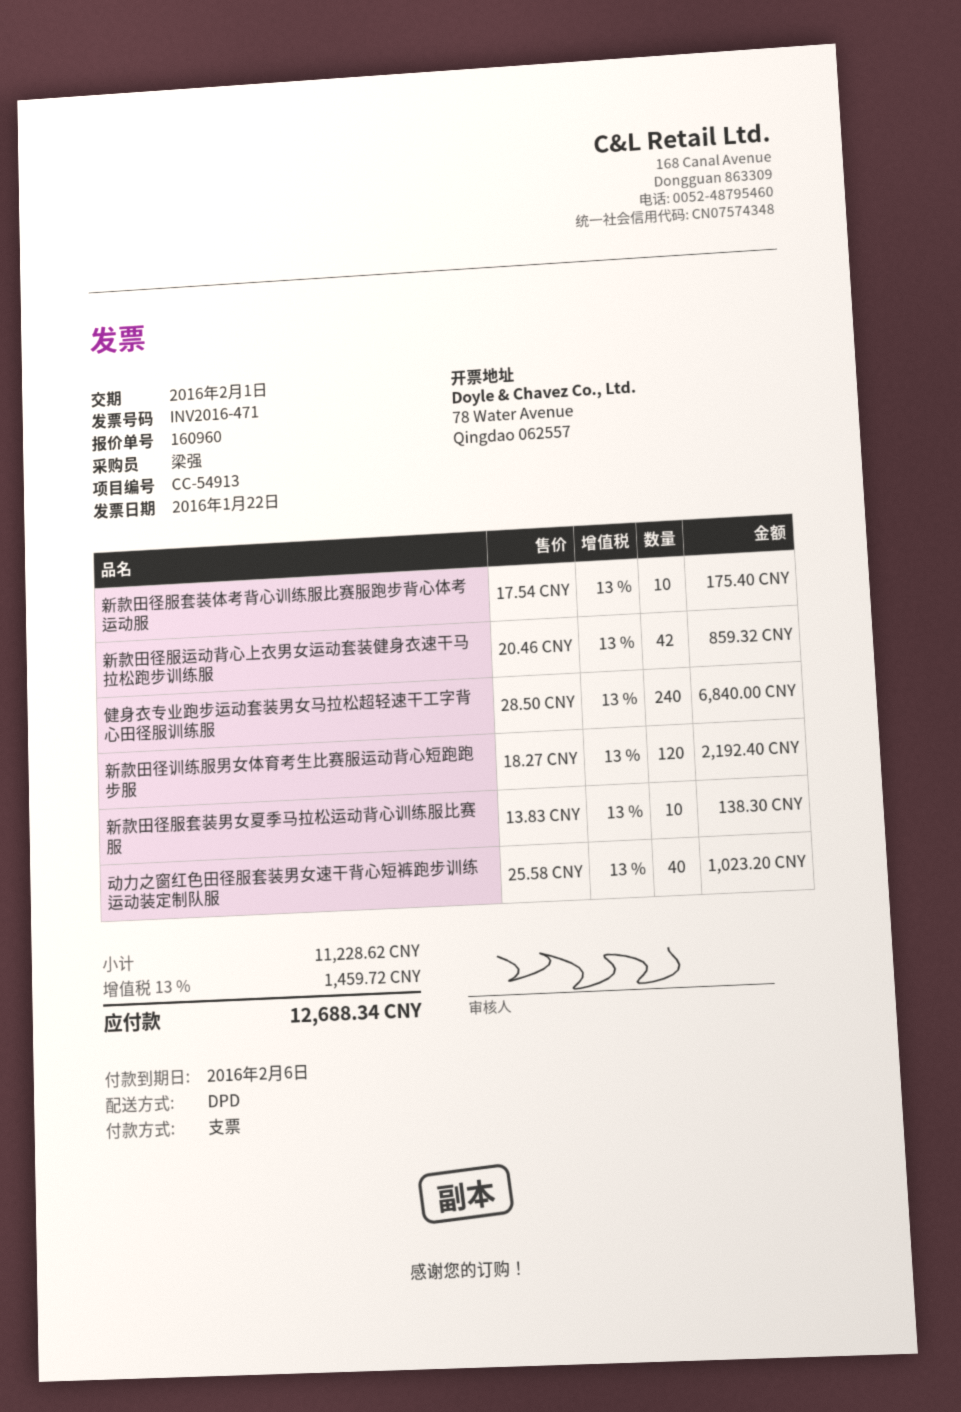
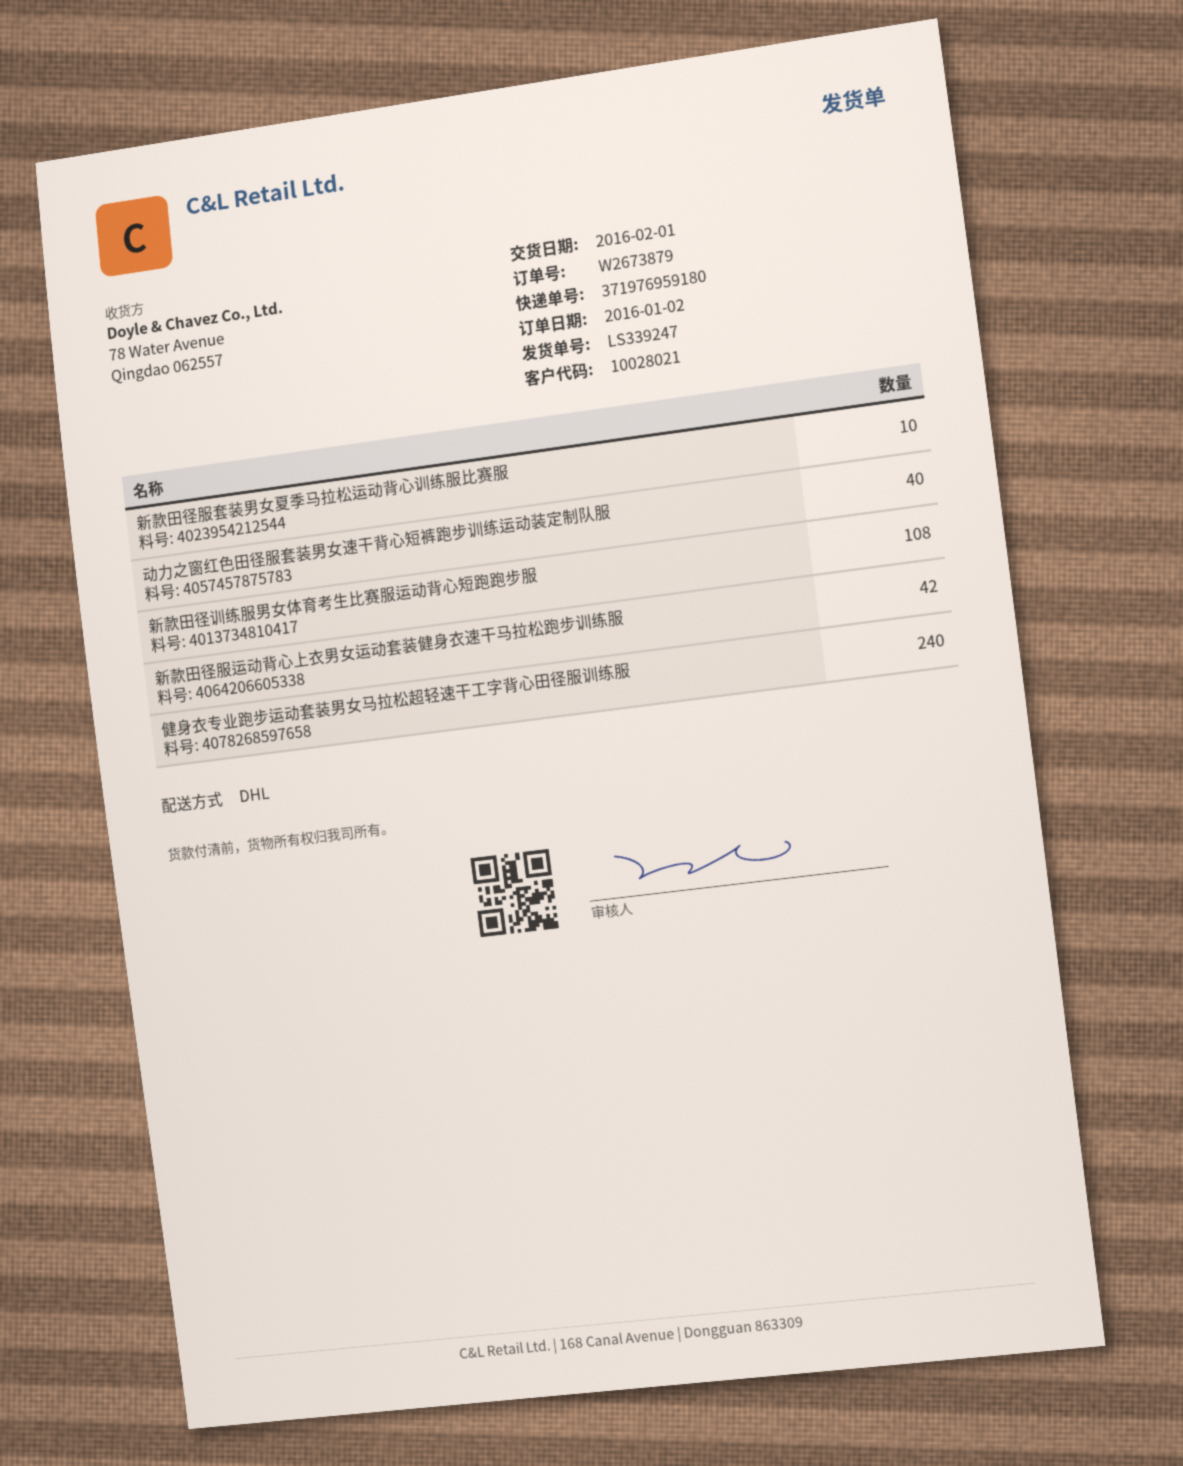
shipping method: DPD -> DHL
新款田径服套装体考背心训练服比赛服跑步背心体考运动服: 10 -> none
新款田径训练服男女体育考生比赛服运动背心短跑跑步服: 120 -> 108

